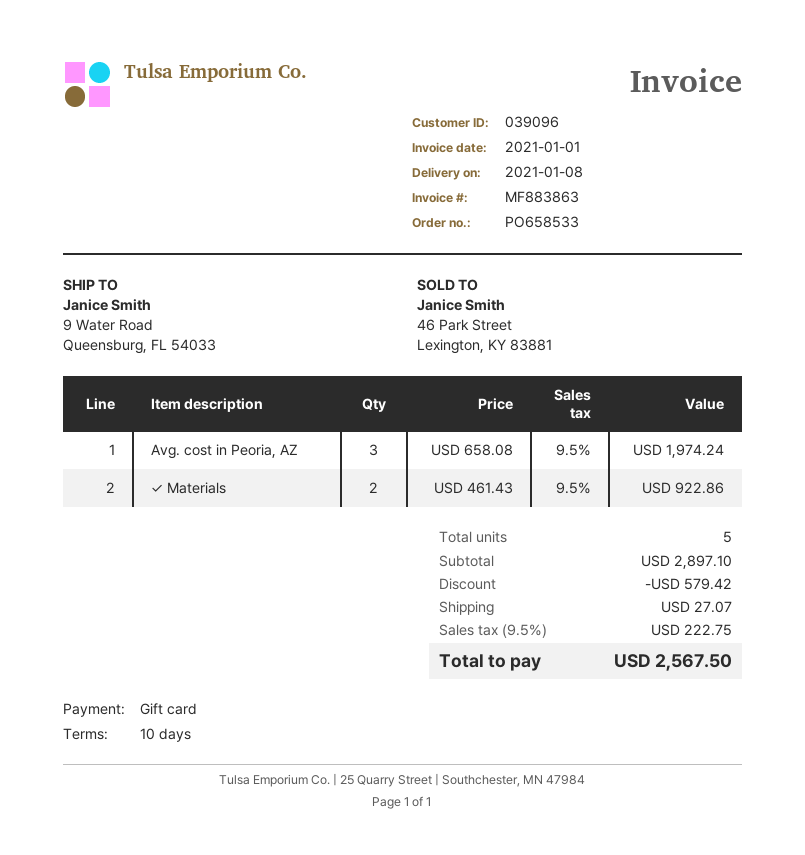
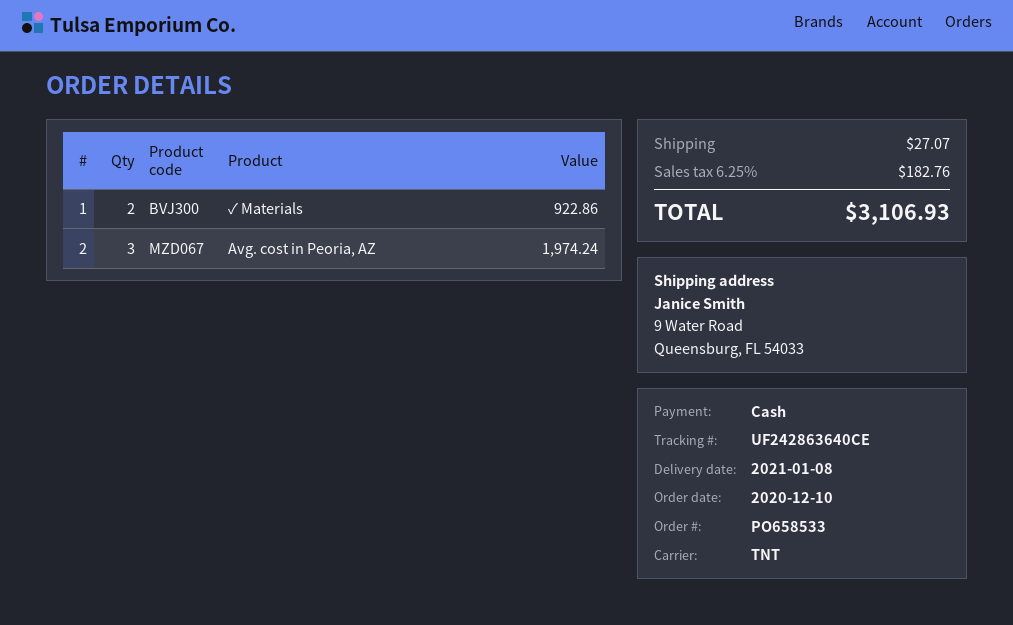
payment method: gift card -> cash
discount: 579.42 -> none
tax: 9.5% = 222.75 -> 6.25% = 182.76
total: 2567.50 -> 3106.93

